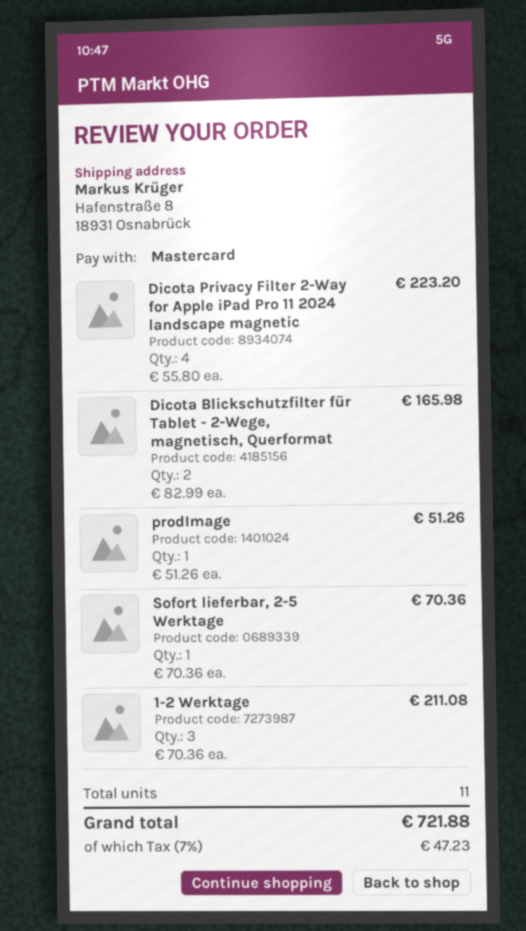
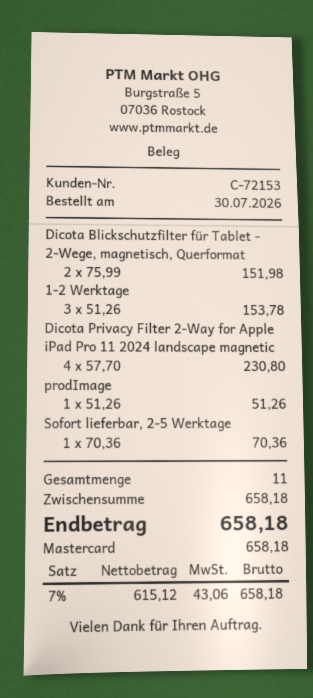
Dicota Privacy Filter 2-Way for Apple iPad Pro 11 2024 landscape magnetic: 4 x 55.80 = 223.20 -> 4 x 57.70 = 230.80
Dicota Blickschutzfilter für Tablet - 2-Wege, magnetisch, Querformat: 2 x 82.99 = 165.98 -> 2 x 75.99 = 151.98
1-2 Werktage: 3 x 70.36 = 211.08 -> 3 x 51.26 = 153.78
tax: 7% = 47.23 -> 7% = 43.06
total: 721.88 -> 658.18

